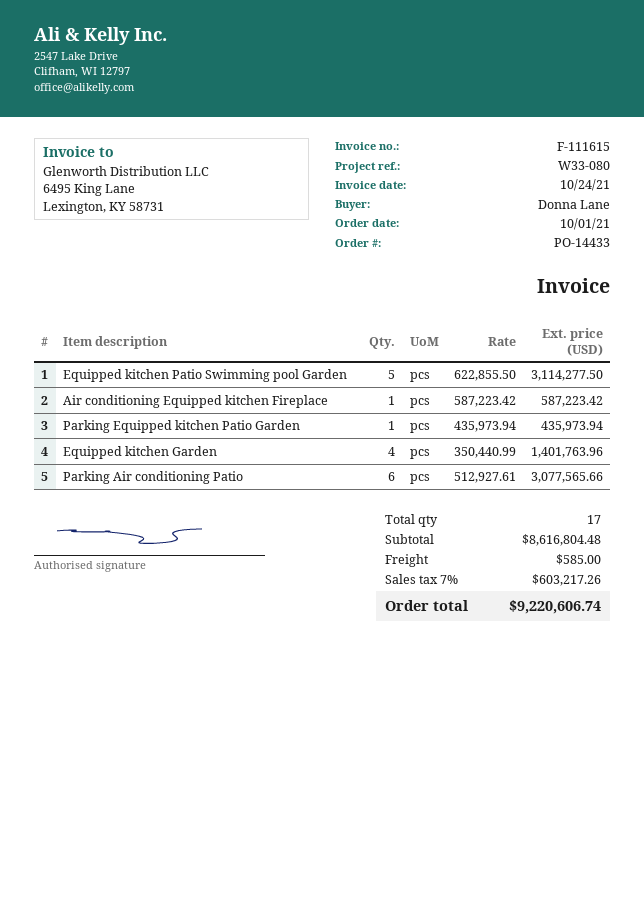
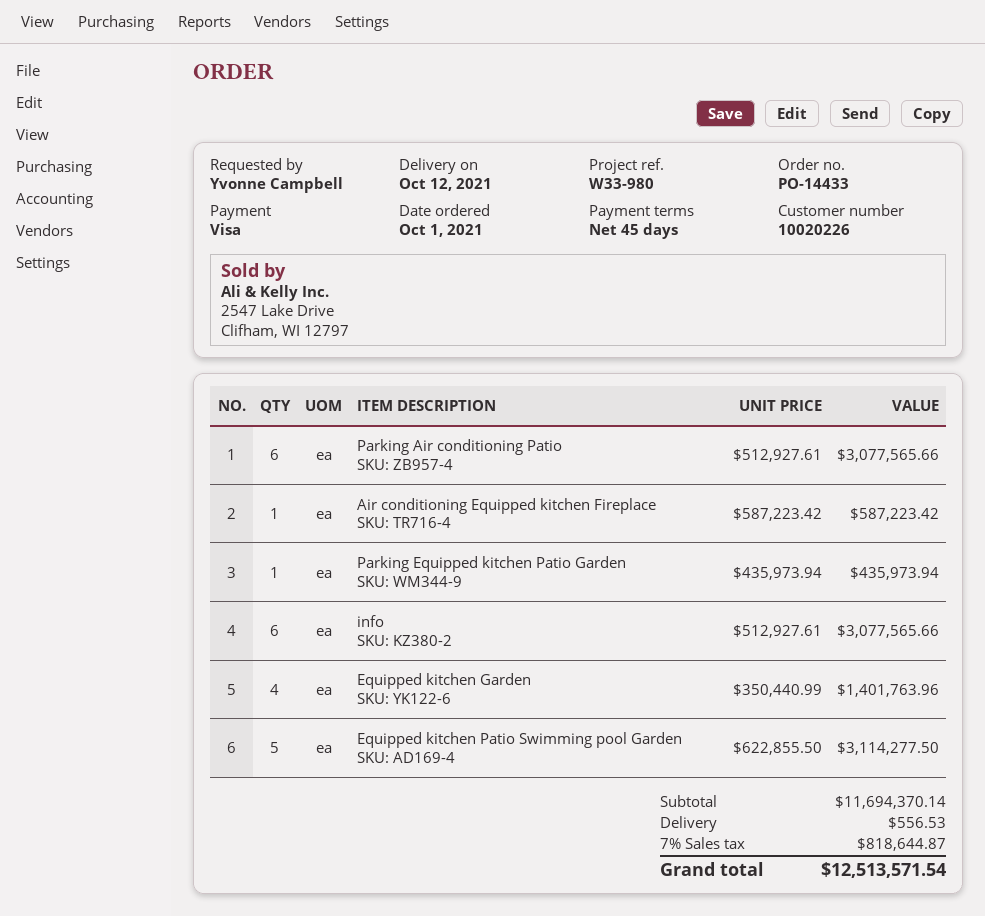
reference: W33-080 -> W33-980
ordered by: Donna Lane -> Yvonne Campbell
info: none -> 6 x 512927.61 = 3077565.66
subtotal: 8616804.48 -> 11694370.14
shipping: 585.00 -> 556.53
tax: 7% = 603217.26 -> 7% = 818644.87
total: 9220606.74 -> 12513571.54

